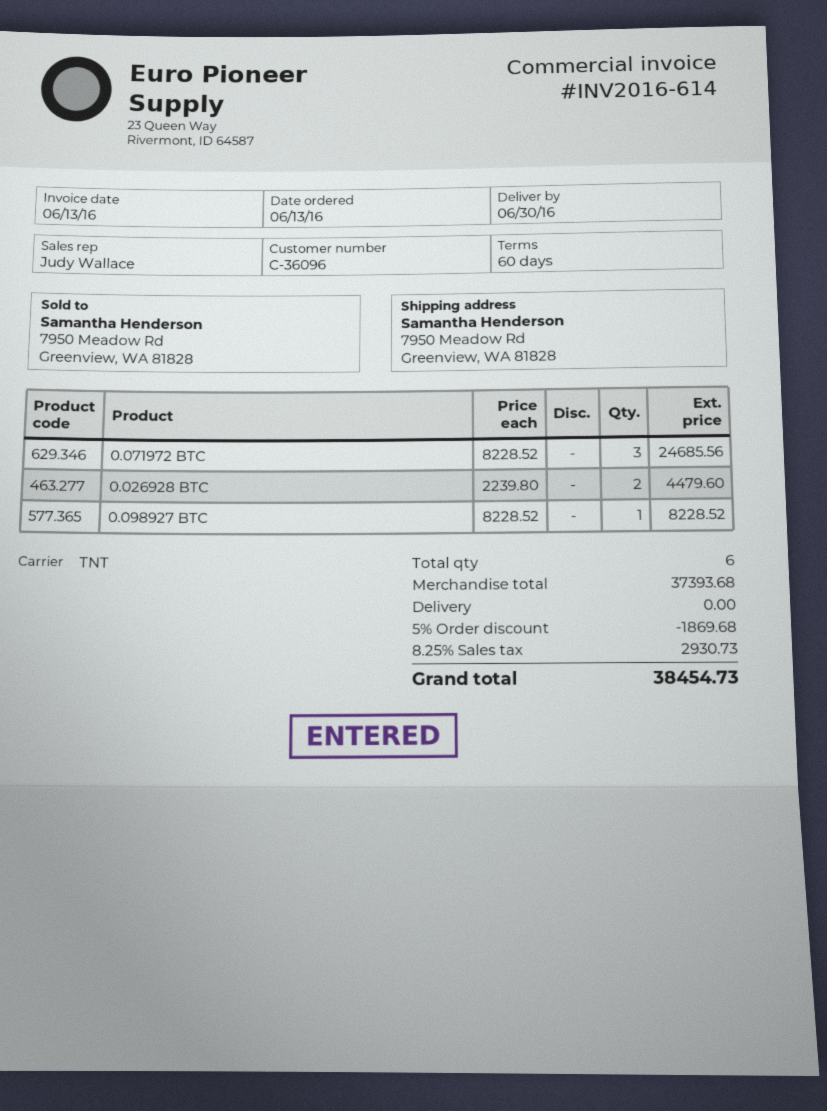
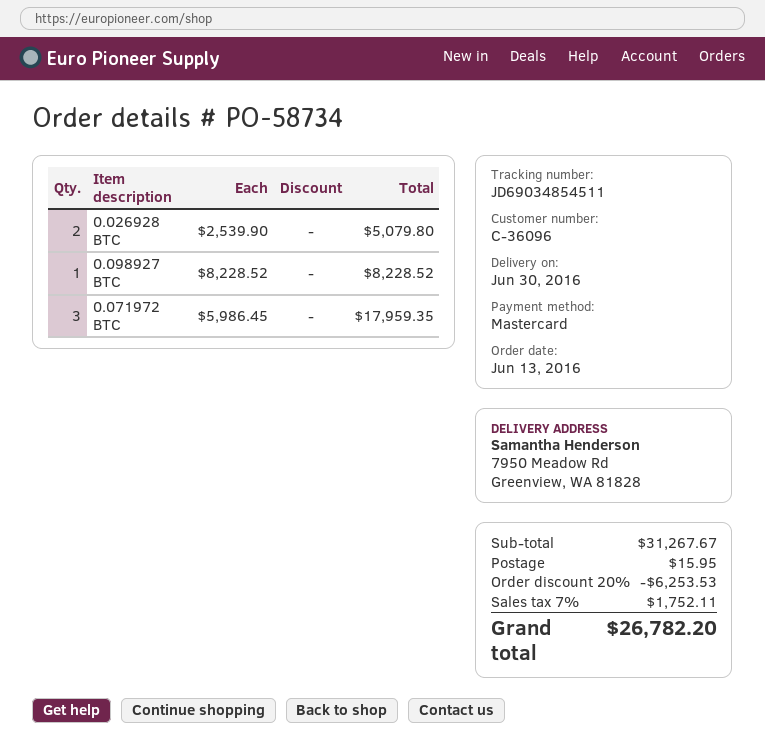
0.071972 BTC: 3 x 8228.52 = 24685.56 -> 3 x 5986.45 = 17959.35
0.026928 BTC: 2 x 2239.80 = 4479.60 -> 2 x 2539.90 = 5079.80
subtotal: 37393.68 -> 31267.67
discount: 5% = 1869.68 -> 20% = 6253.53
shipping: 0.00 -> 15.95
tax: 8.25% = 2930.73 -> 7% = 1752.11
total: 38454.73 -> 26782.20

